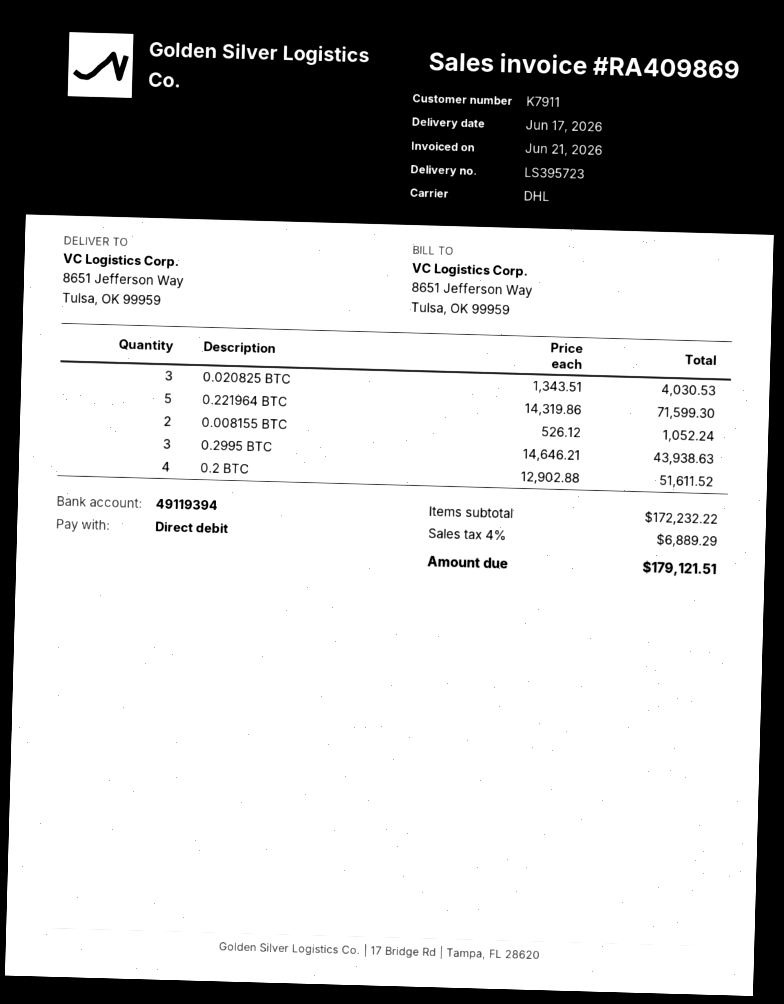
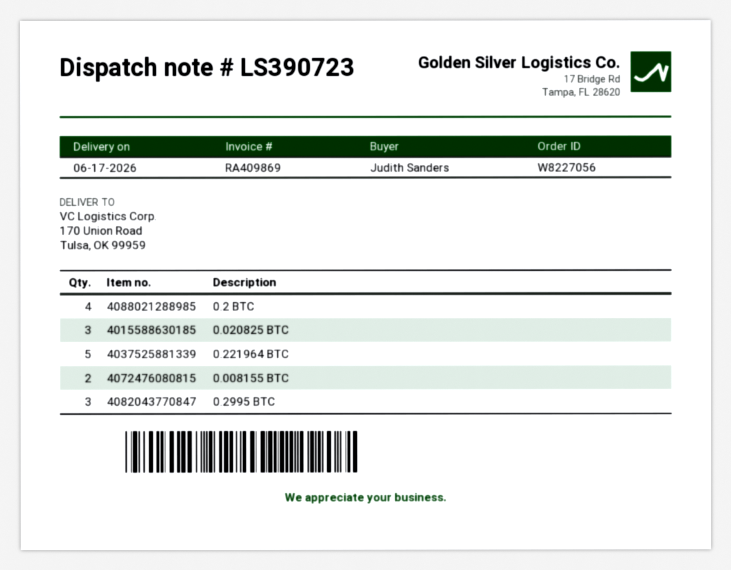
delivery note number: LS395723 -> LS390723
ship to: 8651 Jefferson Way, Tulsa, OK 99959 -> 170 Union Road, Tulsa, OK 99959

